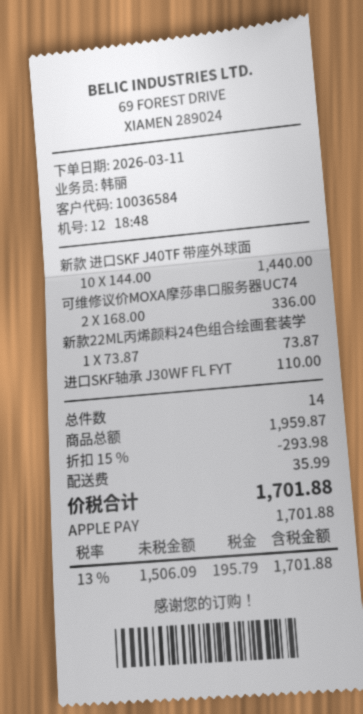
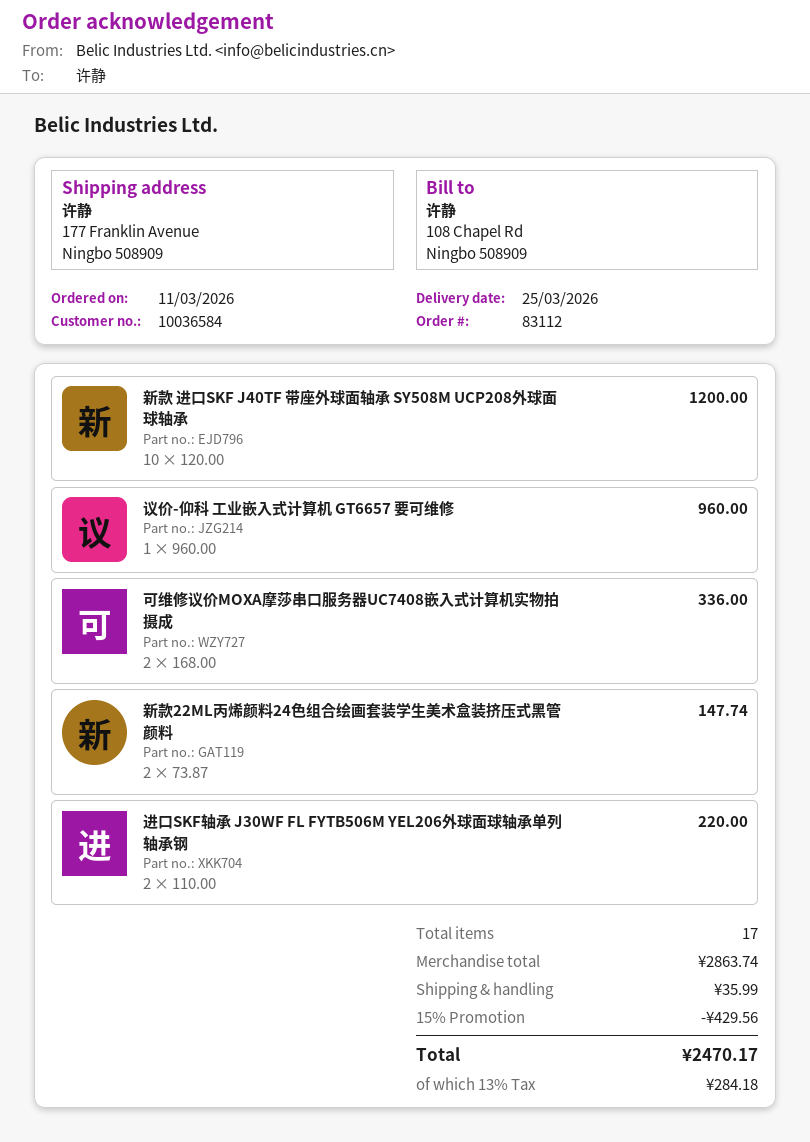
新款 进口SKF J40TF 带座外球面: 10 x 144.00 = 1440.00 -> 10 x 120.00 = 1200.00
新款22ML丙烯颜料24色组合绘画套装学: 1 x 73.87 = 73.87 -> 2 x 73.87 = 147.74
进口SKF轴承 J30WF FL FYT: 1 x 110.00 = 110.00 -> 2 x 110.00 = 220.00
议价-仰科 工业嵌入式计算机 GT6657 要可维修: none -> 1 x 960.00 = 960.00
total quantity: 14 -> 17
subtotal: 1959.87 -> 2863.74
discount: 15% = 293.98 -> 15% = 429.56
tax: 13% = 195.79 -> 13% = 284.18
total: 1701.88 -> 2470.17

